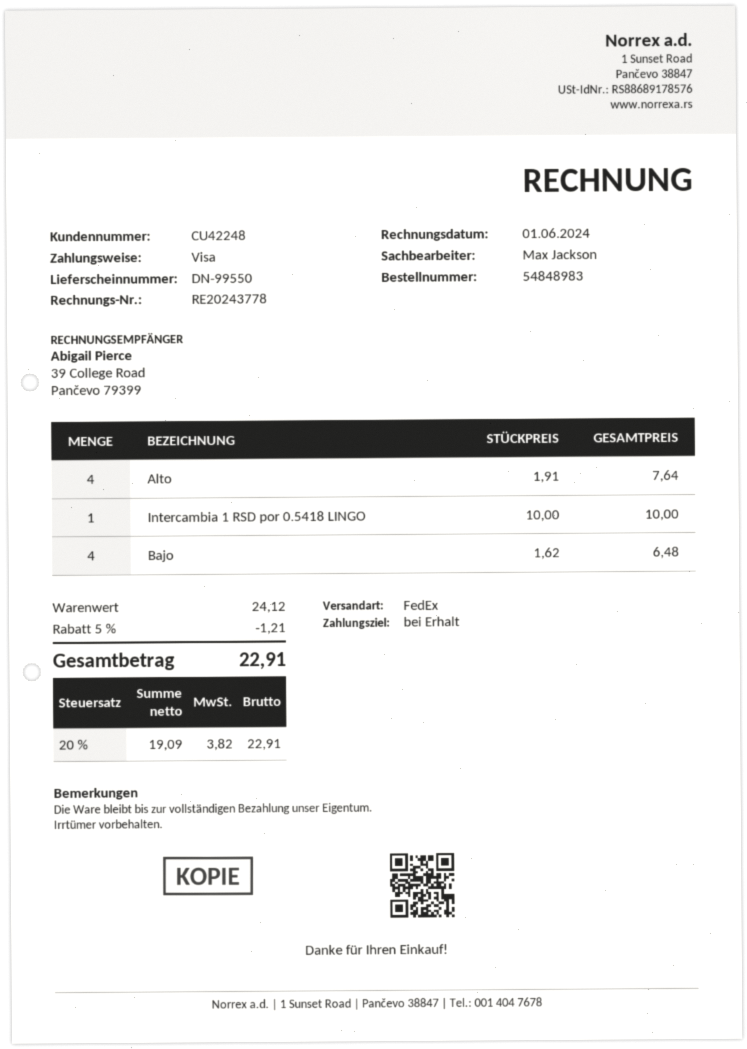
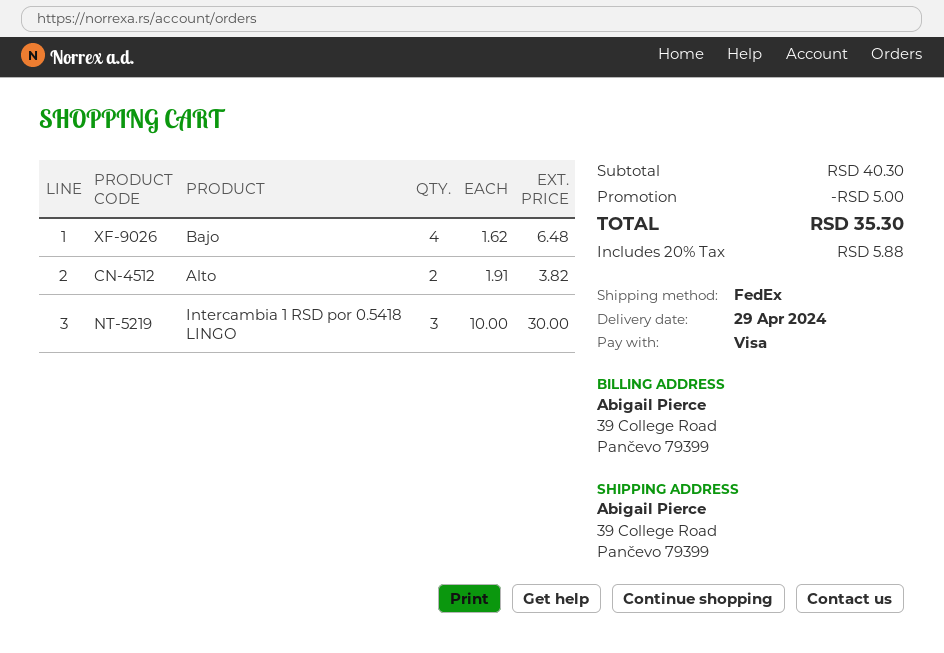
Alto: 4 x 1.91 = 7.64 -> 2 x 1.91 = 3.82
Intercambia 1 RSD por 0.5418 LINGO: 1 x 10.00 = 10.00 -> 3 x 10.00 = 30.00
subtotal: 24.12 -> 40.30
discount: 1.21 -> 5.00
tax: 20% = 3.82 -> 20% = 5.88
total: 22.91 -> 35.30

